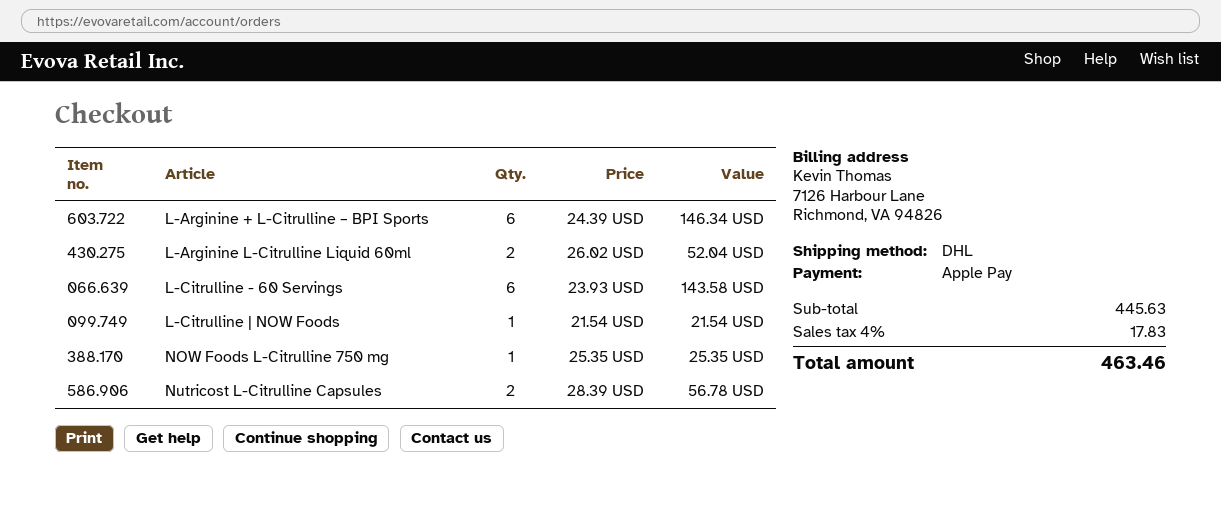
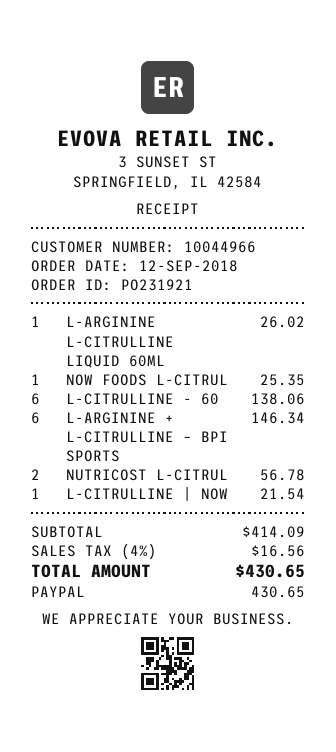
payment method: Apple Pay -> PayPal
L-Arginine L-Citrulline Liquid 60ml: 2 for 52.04 -> 1 for 26.02
L-Citrulline - 60 Servings: 6 for 143.58 -> 6 for 138.06
subtotal: 445.63 -> 414.09
tax: 4% = 17.83 -> 4% = 16.56
total: 463.46 -> 430.65

